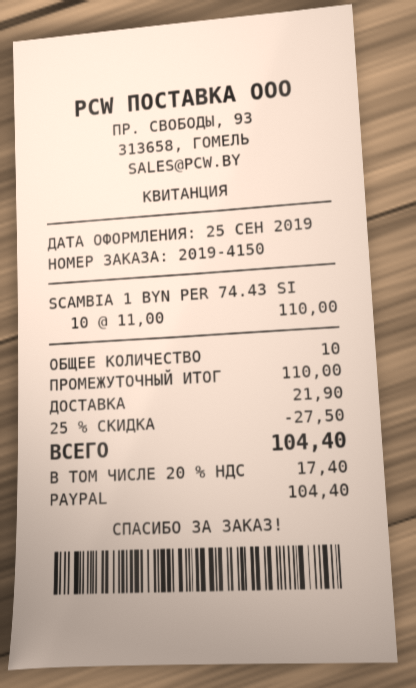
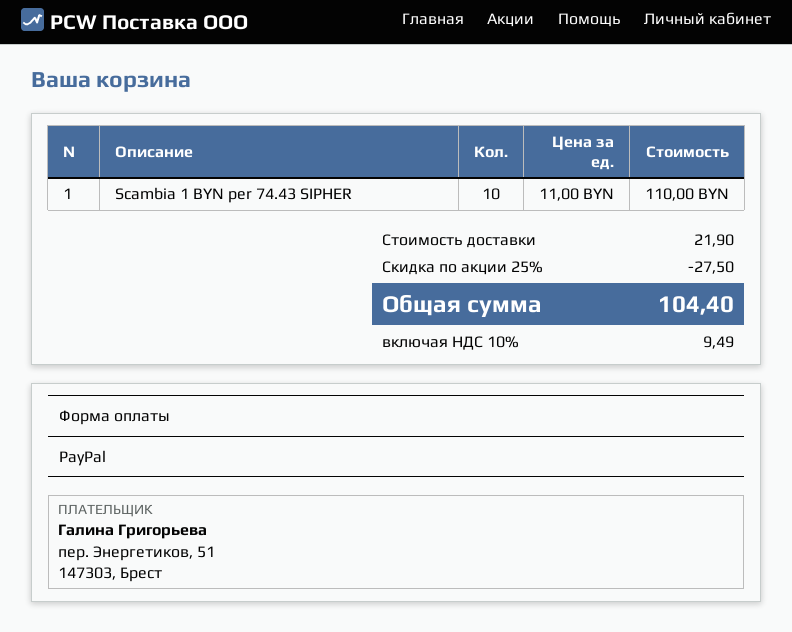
tax: 20% = 17.40 -> 10% = 9.49

